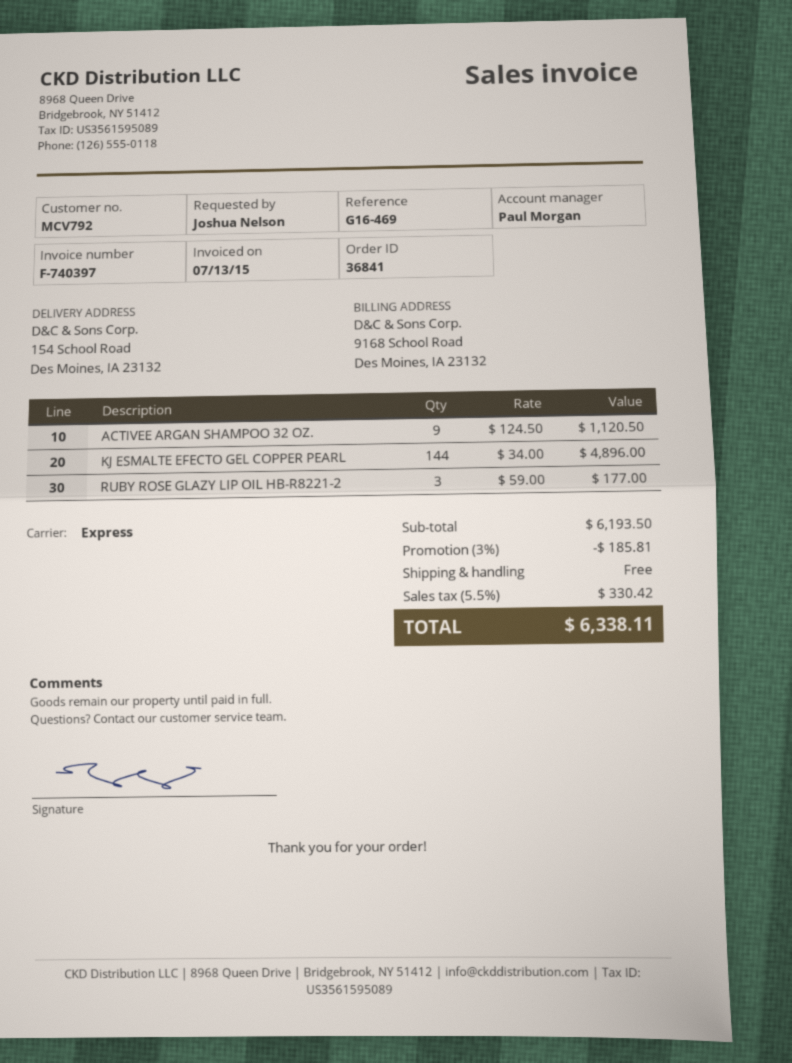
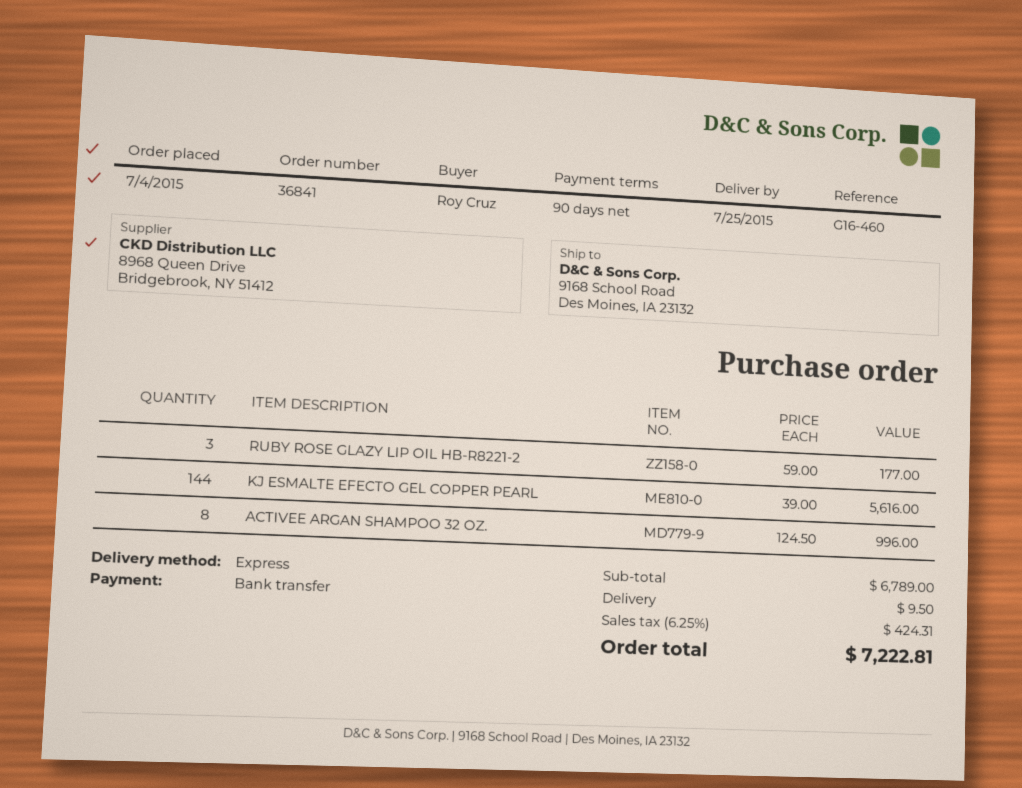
reference: G16-469 -> G16-460
ordered by: Joshua Nelson -> Roy Cruz
ship to: 154 School Road, Des Moines, IA 23132 -> 9168 School Road, Des Moines, IA 23132
ACTIVEE ARGAN SHAMPOO 32 OZ.: 9 x 124.50 = 1120.50 -> 8 x 124.50 = 996.00
KJ ESMALTE EFECTO GEL COPPER PEARL: 144 x 34.00 = 4896.00 -> 144 x 39.00 = 5616.00
subtotal: 6193.50 -> 6789.00
discount: 3% = 185.81 -> none
shipping: 0.00 -> 9.50
tax: 5.5% = 330.42 -> 6.25% = 424.31
total: 6338.11 -> 7222.81

